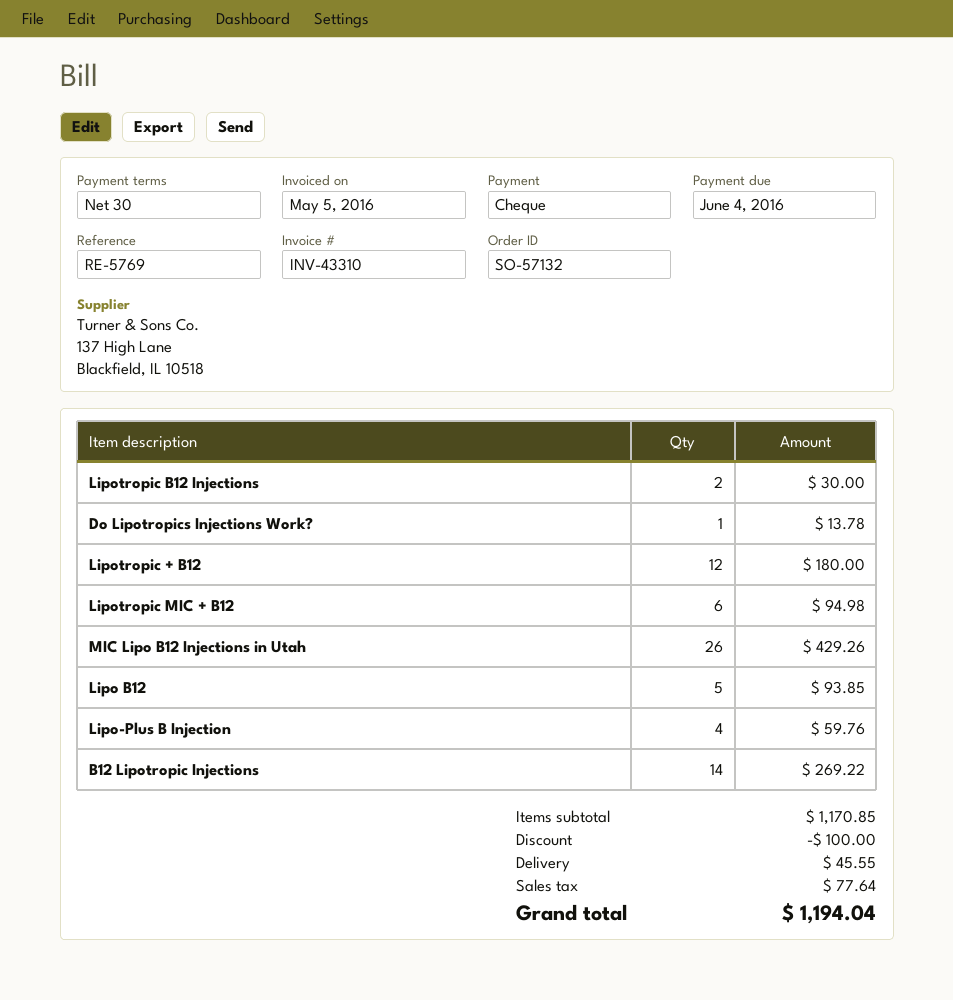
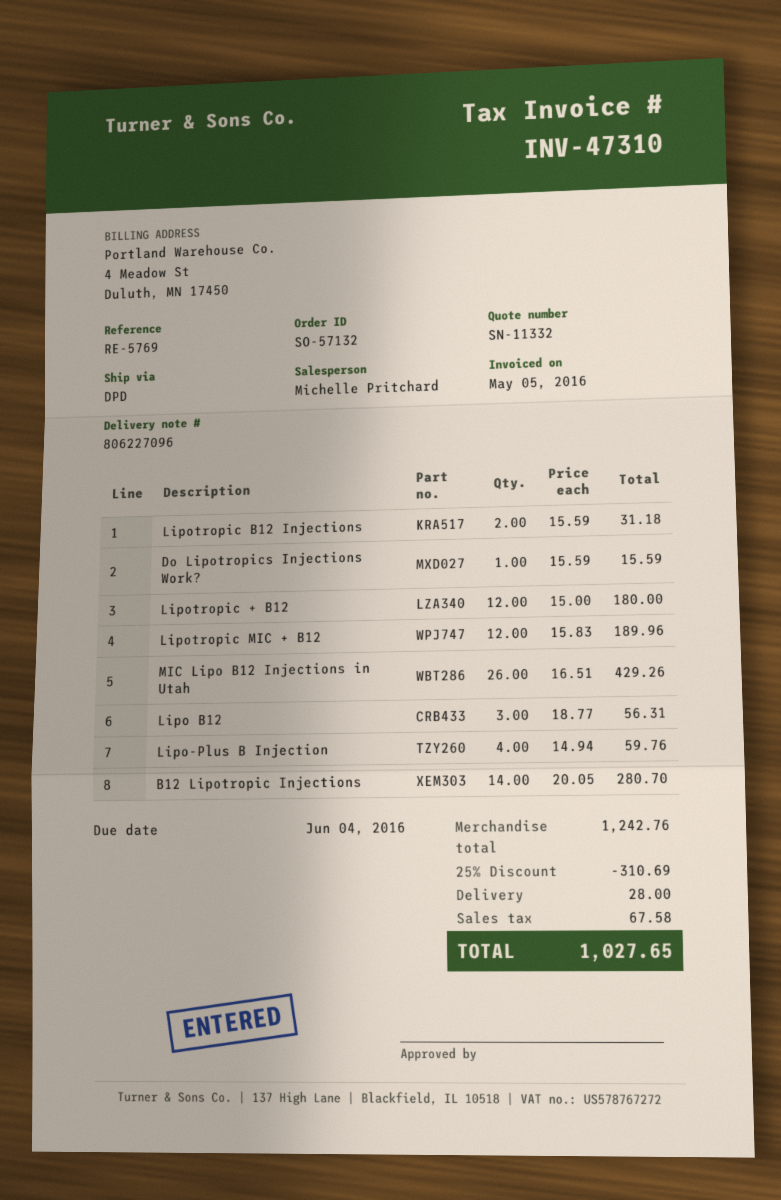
invoice number: INV-43310 -> INV-47310
Lipotropic B12 Injections: 2 for 30.00 -> 2 for 31.18
Do Lipotropics Injections Work?: 1 for 13.78 -> 1 for 15.59
Lipotropic MIC + B12: 6 for 94.98 -> 12 for 189.96
Lipo B12: 5 for 93.85 -> 3 for 56.31
B12 Lipotropic Injections: 14 for 269.22 -> 14 for 280.70
subtotal: 1170.85 -> 1242.76
discount: 100.00 -> 310.69
shipping: 45.55 -> 28.00
tax: 77.64 -> 67.58
total: 1194.04 -> 1027.65

